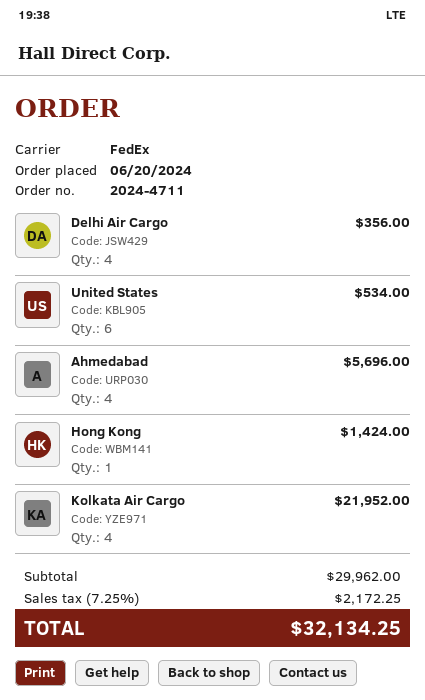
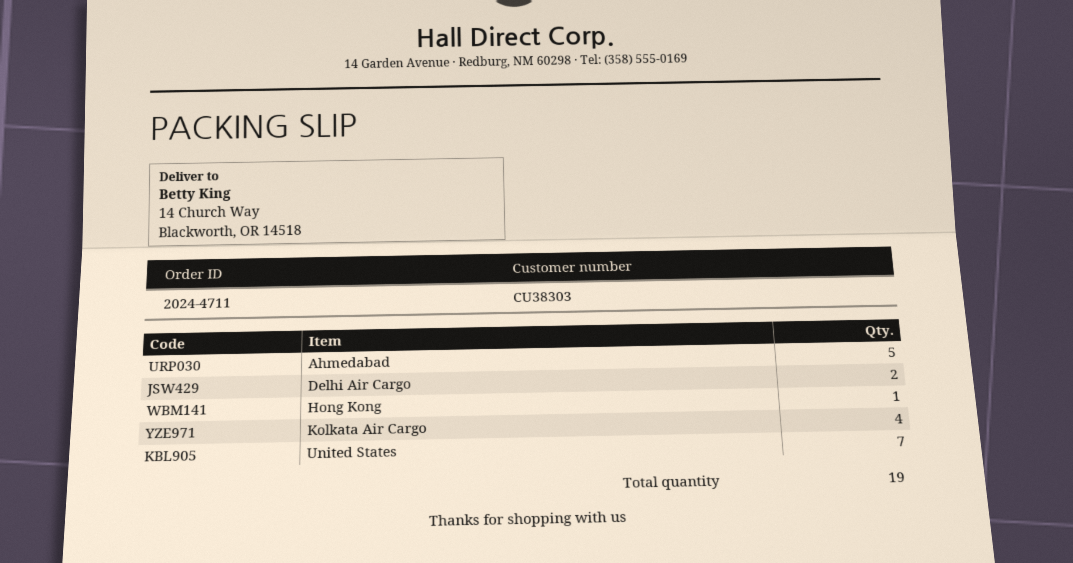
Delhi Air Cargo: 4 -> 2
United States: 6 -> 7
Ahmedabad: 4 -> 5

